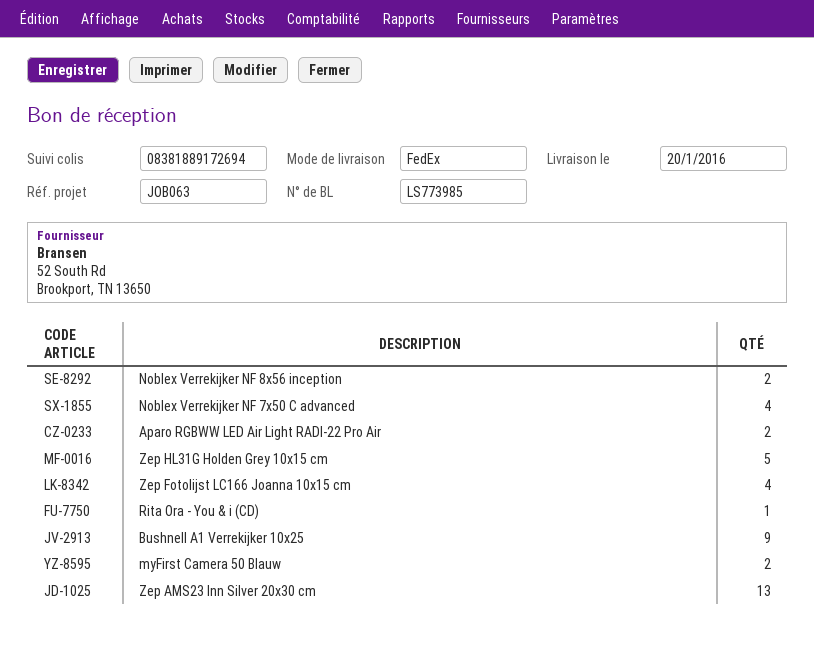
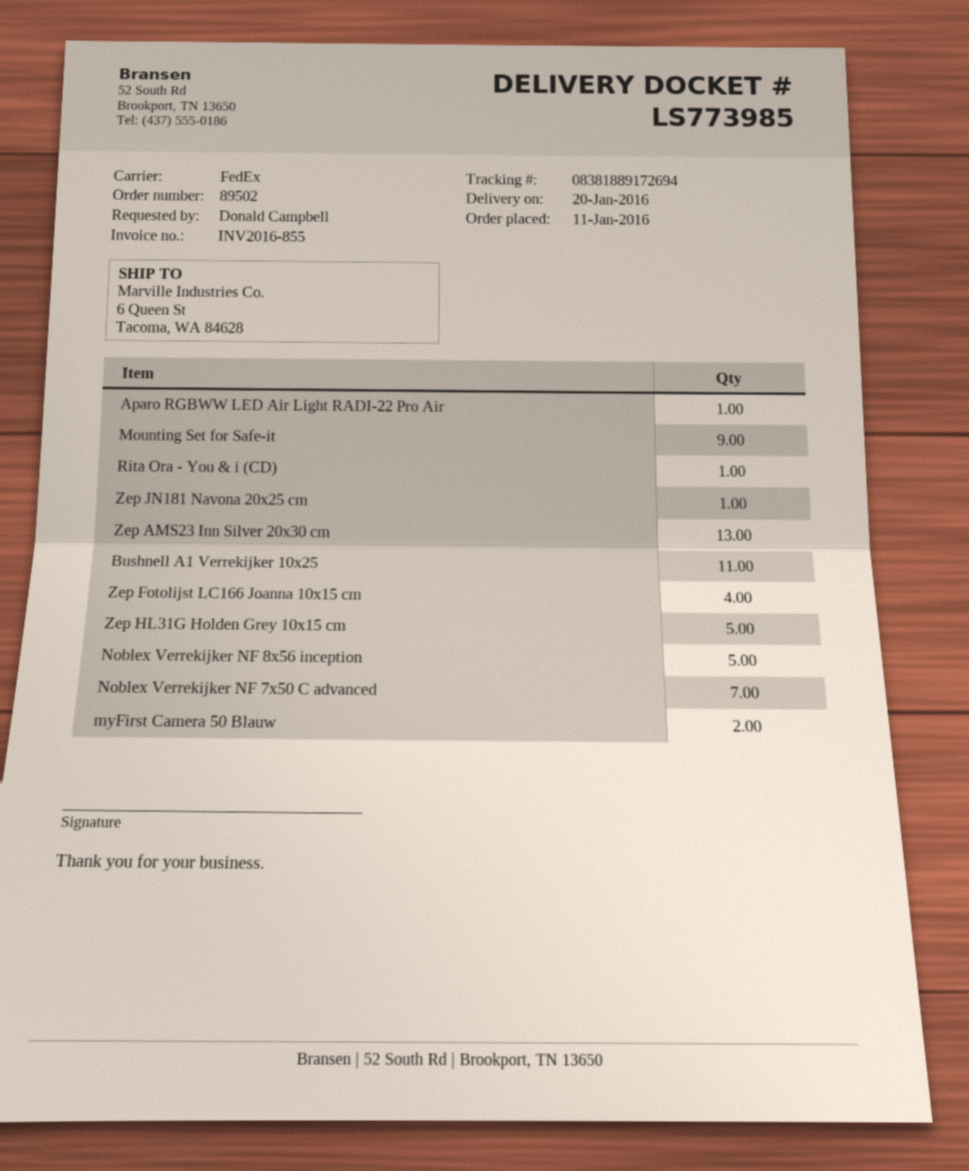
Noblex Verrekijker NF 8x56 inception: 2 -> 5
Noblex Verrekijker NF 7x50 C advanced: 4 -> 7
Aparo RGBWW LED Air Light RADI-22 Pro Air: 2 -> 1
Bushnell A1 Verrekijker 10x25: 9 -> 11
Mounting Set for Safe-it: none -> 9
Zep JN181 Navona 20x25 cm: none -> 1

